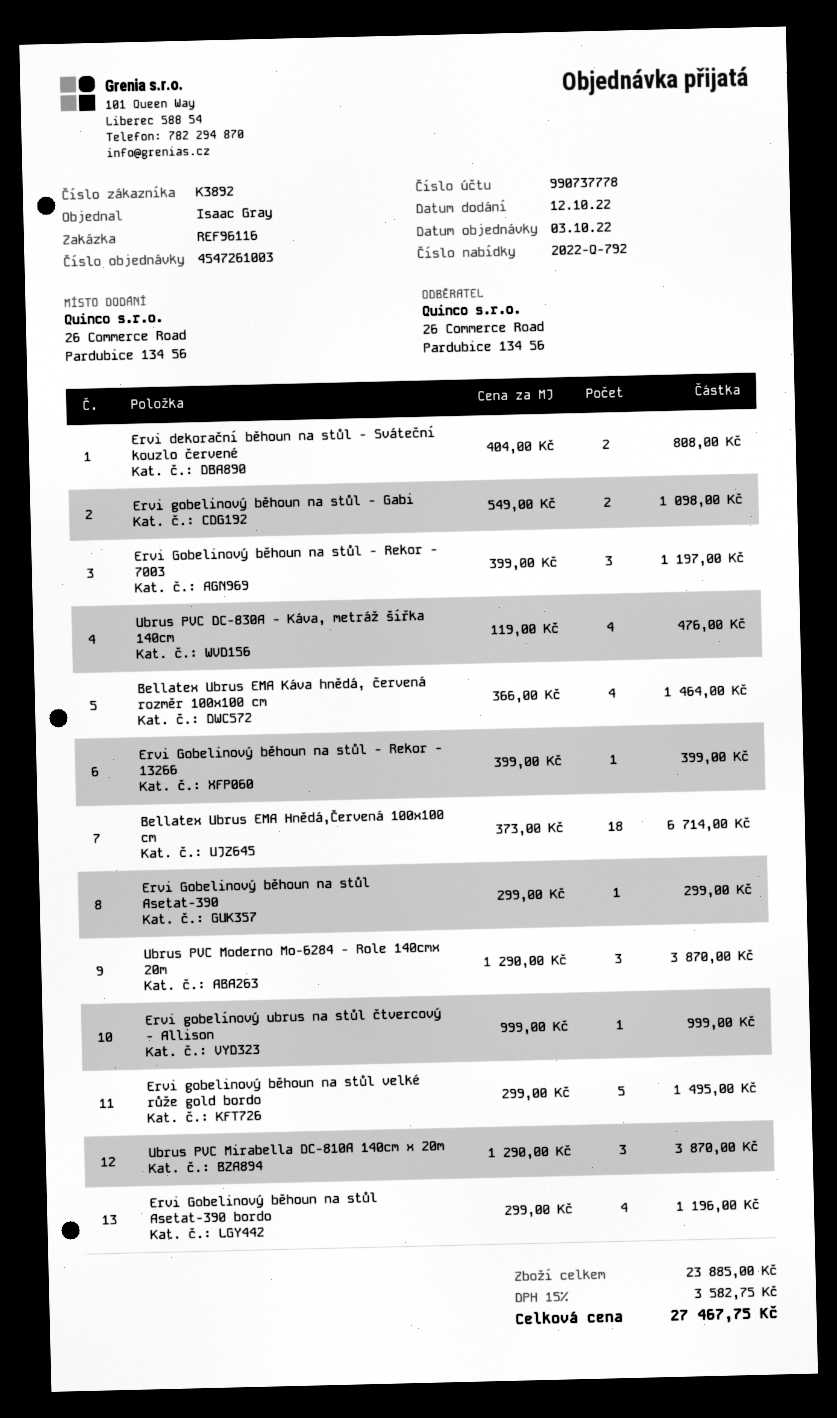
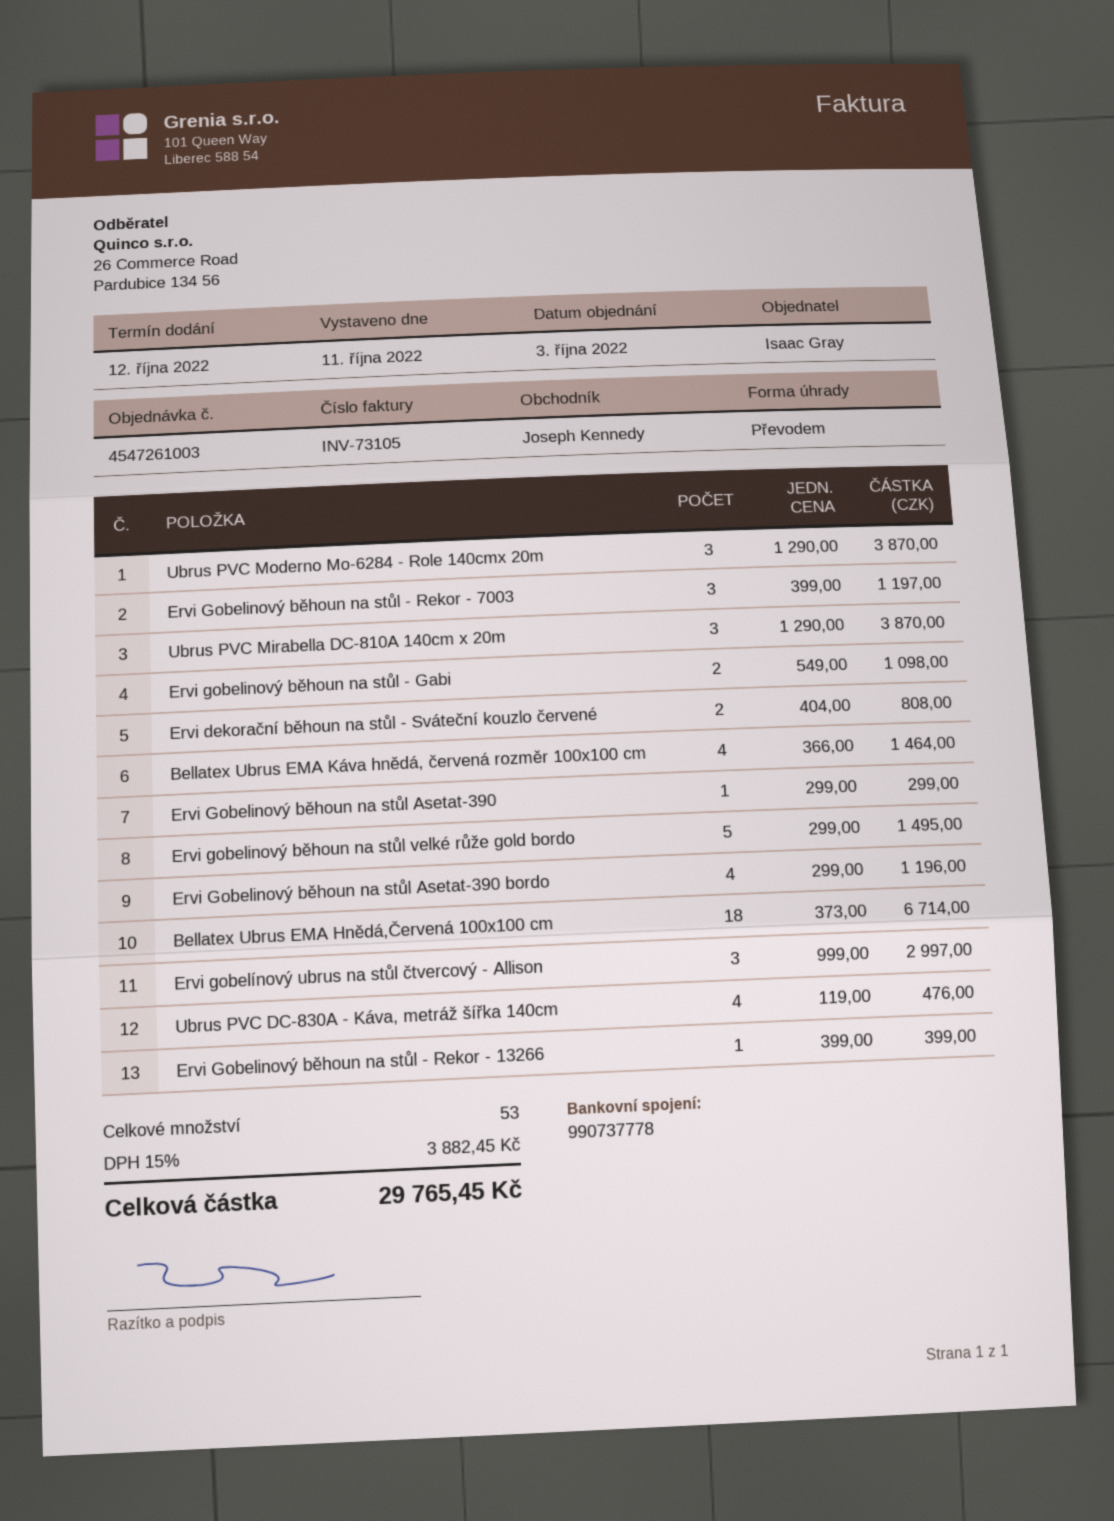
Ervi gobelínový ubrus na stůl čtvercový - Allison: 1 x 999.00 = 999.00 -> 3 x 999.00 = 2997.00
tax: 15% = 3582.75 -> 15% = 3882.45
total: 27467.75 -> 29765.45

